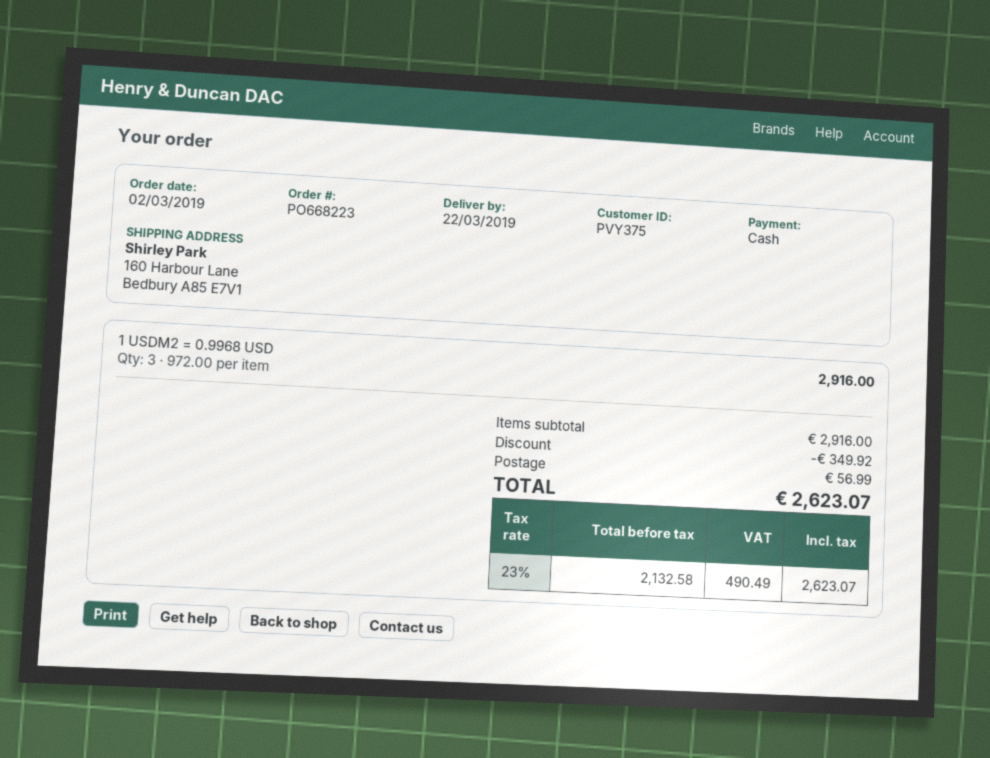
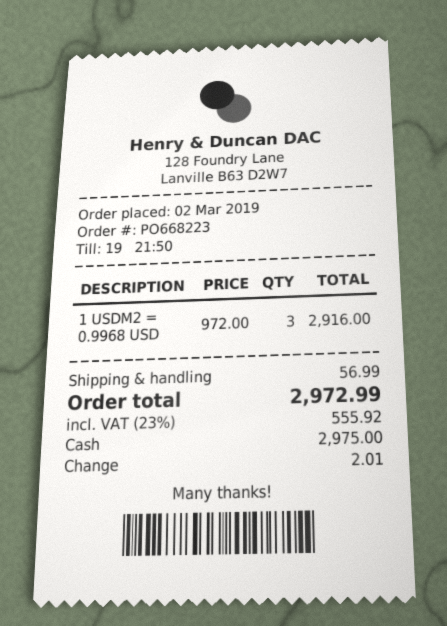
discount: 349.92 -> none
tax: 23% = 490.49 -> 23% = 555.92
total: 2623.07 -> 2972.99

